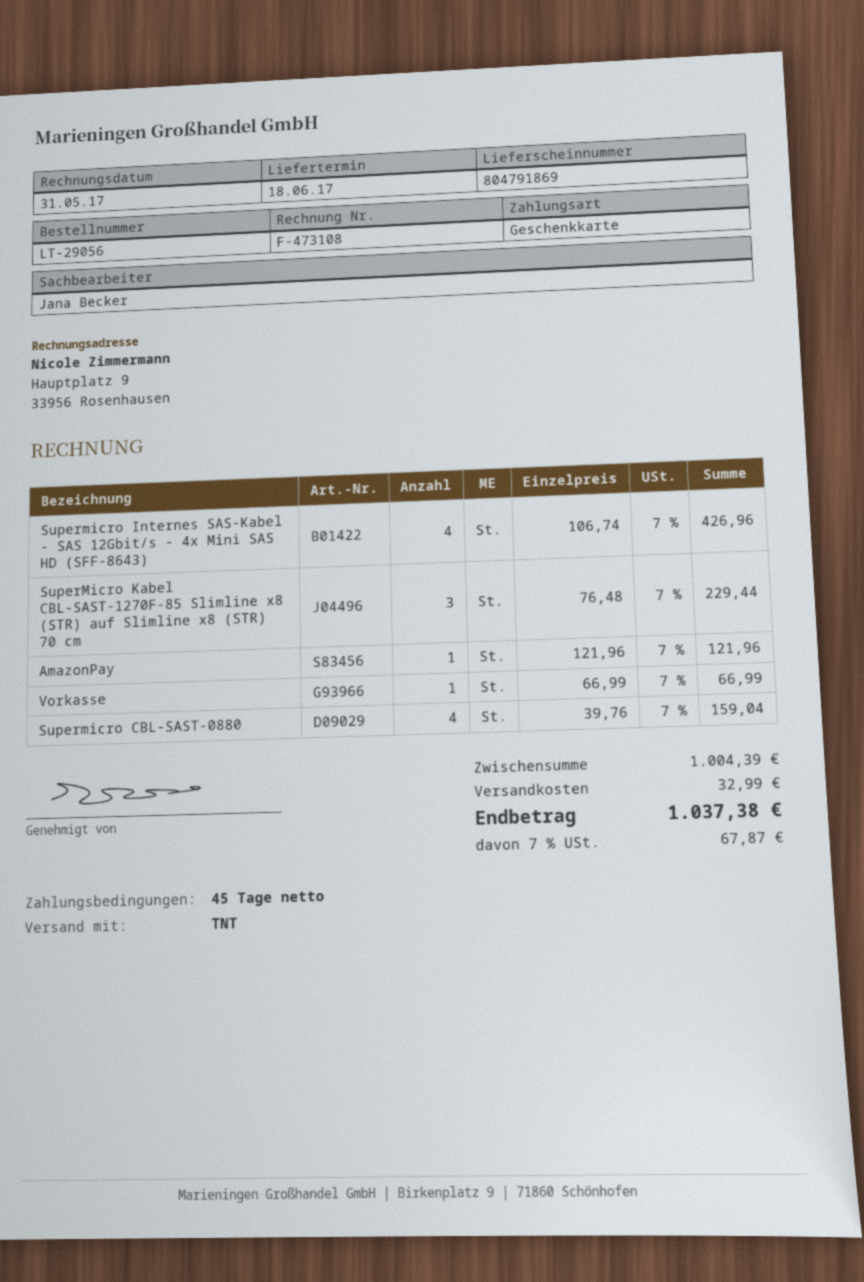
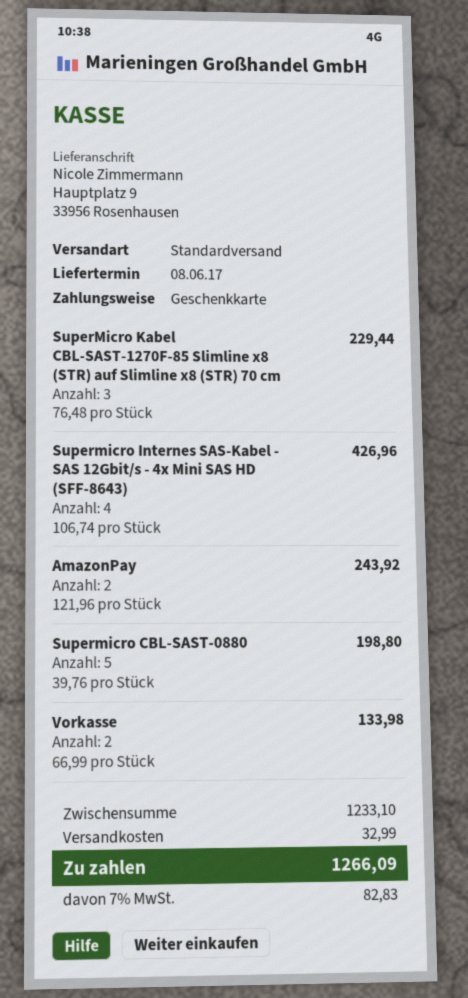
delivery date: 2017-06-18 -> 2017-06-08
shipping method: TNT -> standard
AmazonPay: 1 x 121.96 = 121.96 -> 2 x 121.96 = 243.92
Vorkasse: 1 x 66.99 = 66.99 -> 2 x 66.99 = 133.98
Supermicro CBL-SAST-0880: 4 x 39.76 = 159.04 -> 5 x 39.76 = 198.80
subtotal: 1004.39 -> 1233.10
tax: 7% = 67.87 -> 7% = 82.83
total: 1037.38 -> 1266.09

